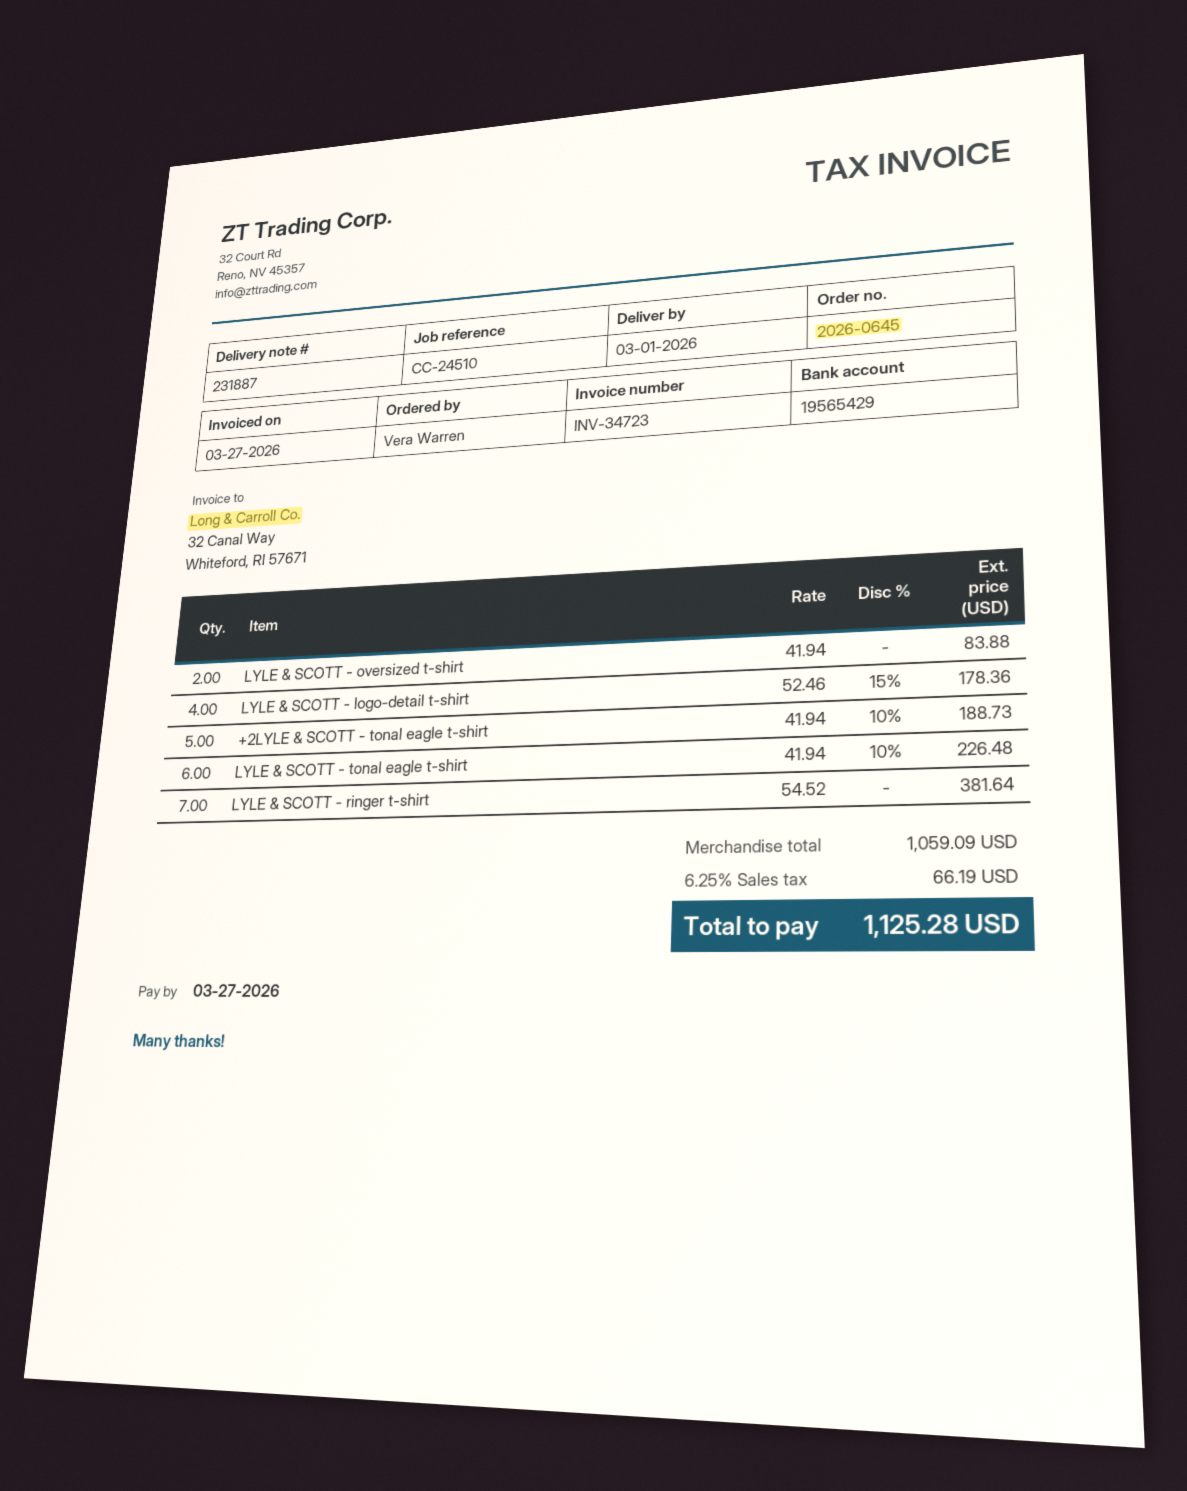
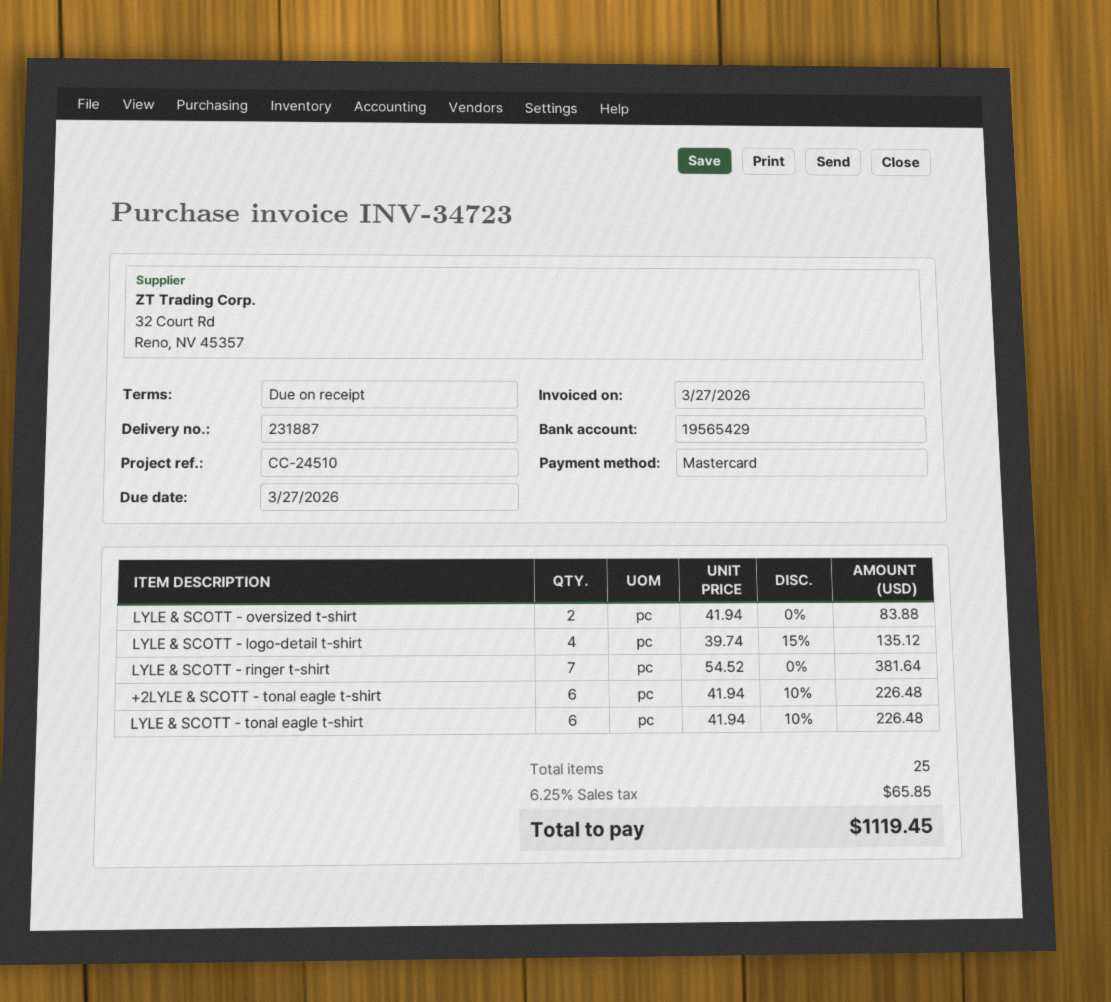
LYLE & SCOTT - logo-detail t-shirt: 4 x 52.46 - 15% = 178.36 -> 4 x 39.74 - 15% = 135.12
+2LYLE & SCOTT - tonal eagle t-shirt: 5 x 41.94 - 10% = 188.73 -> 6 x 41.94 - 10% = 226.48
tax: 6.25% = 66.19 -> 6.25% = 65.85
total: 1125.28 -> 1119.45

